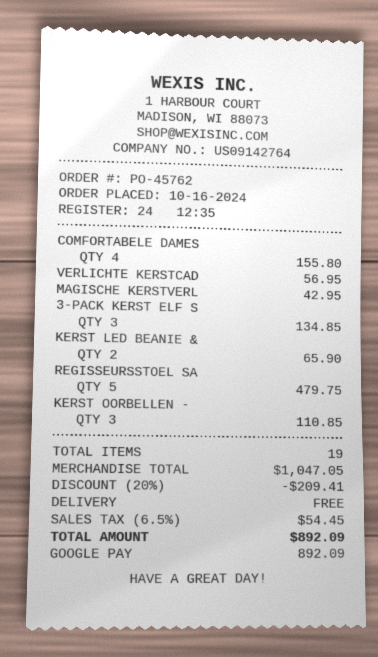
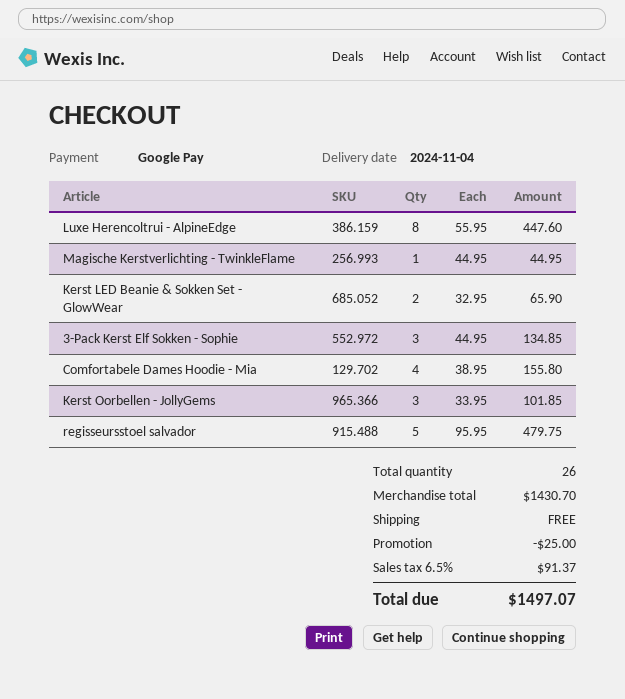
VERLICHTE KERSTCAD: 1 for 56.95 -> none
MAGISCHE KERSTVERL: 1 for 42.95 -> 1 for 44.95
KERST OORBELLEN -: 3 for 110.85 -> 3 for 101.85
Luxe Herencoltrui - AlpineEdge: none -> 8 for 447.60
total quantity: 19 -> 26
subtotal: 1047.05 -> 1430.70
discount: 209.41 -> 25.00
tax: 6.5% = 54.45 -> 6.5% = 91.37
total: 892.09 -> 1497.07

